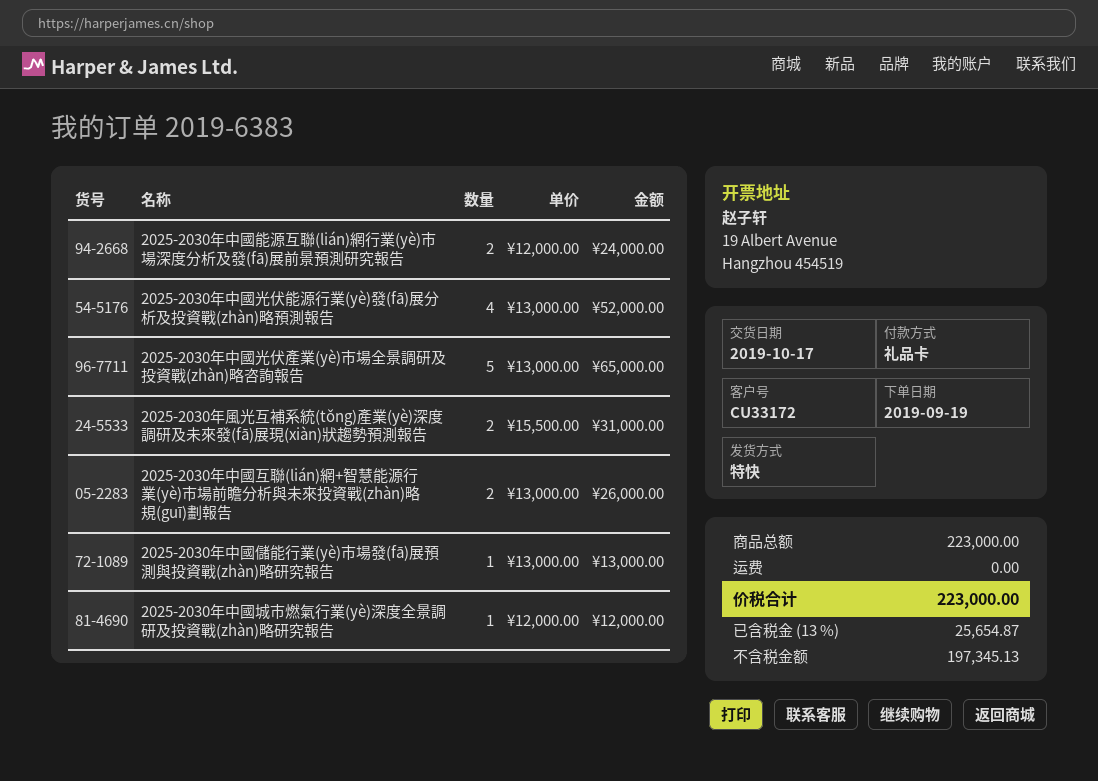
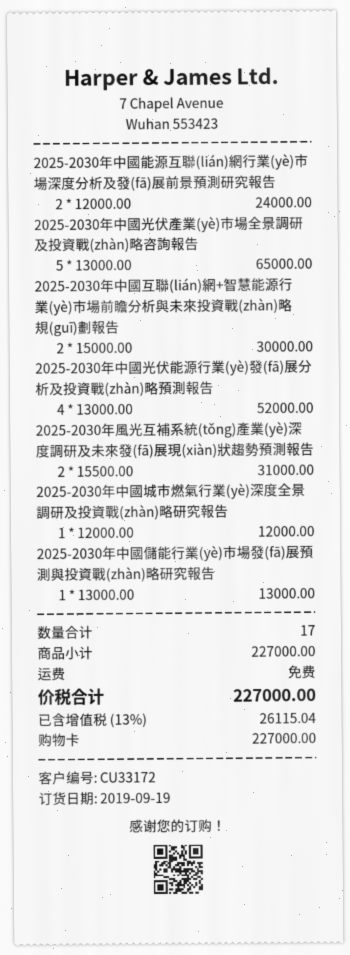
2025-2030年中國互聯(lián)網+智慧能源行業(yè)市場前瞻分析與未來投資戰(zhàn)略規(guī)劃報告: 2 x 13000.00 = 26000.00 -> 2 x 15000.00 = 30000.00
subtotal: 223000.00 -> 227000.00
tax: 13% = 25654.87 -> 13% = 26115.04
total: 223000.00 -> 227000.00

